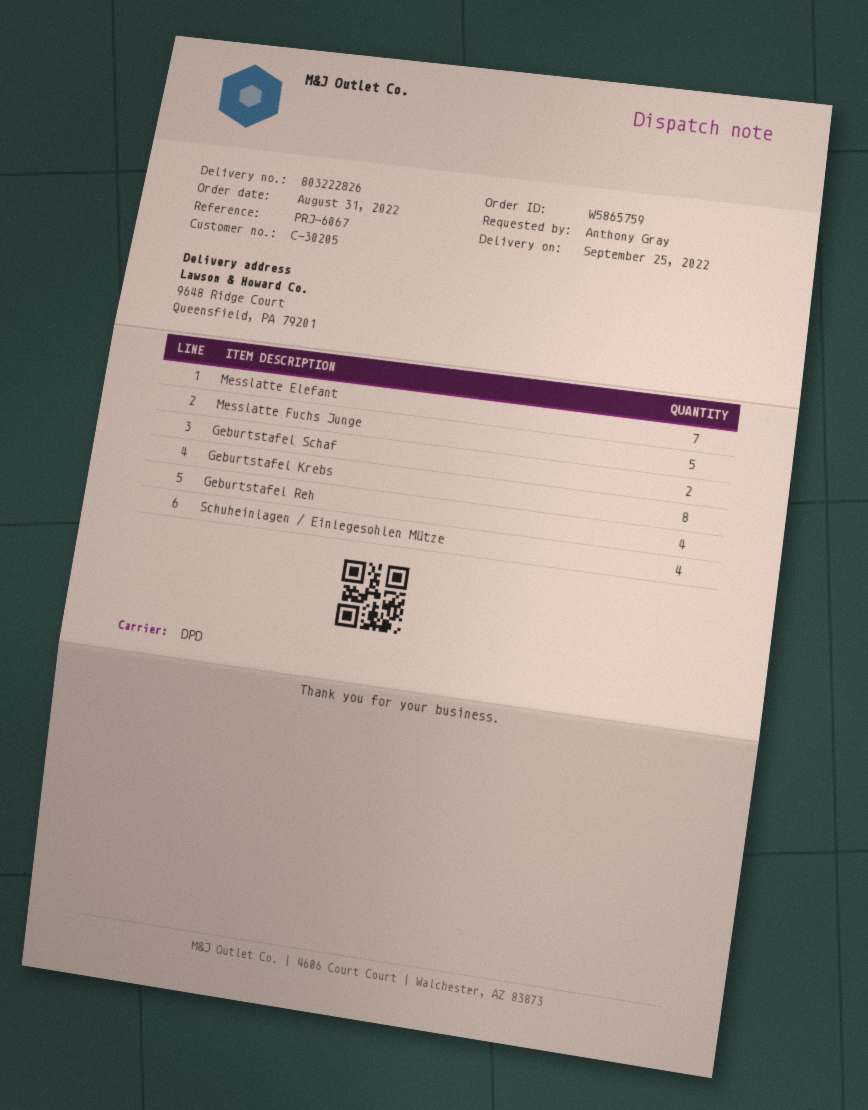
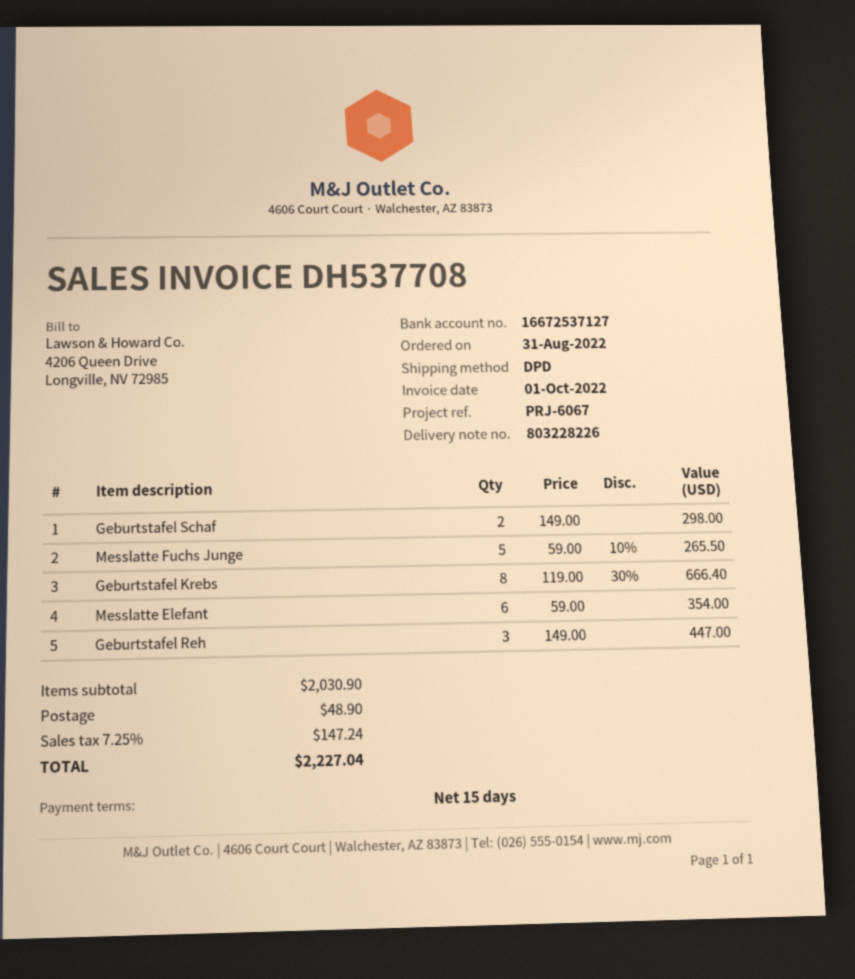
delivery note number: 803222826 -> 803228226
Messlatte Elefant: 7 -> 6
Geburtstafel Reh: 4 -> 3
Schuheinlagen / Einlegesohlen Mütze: 4 -> none

